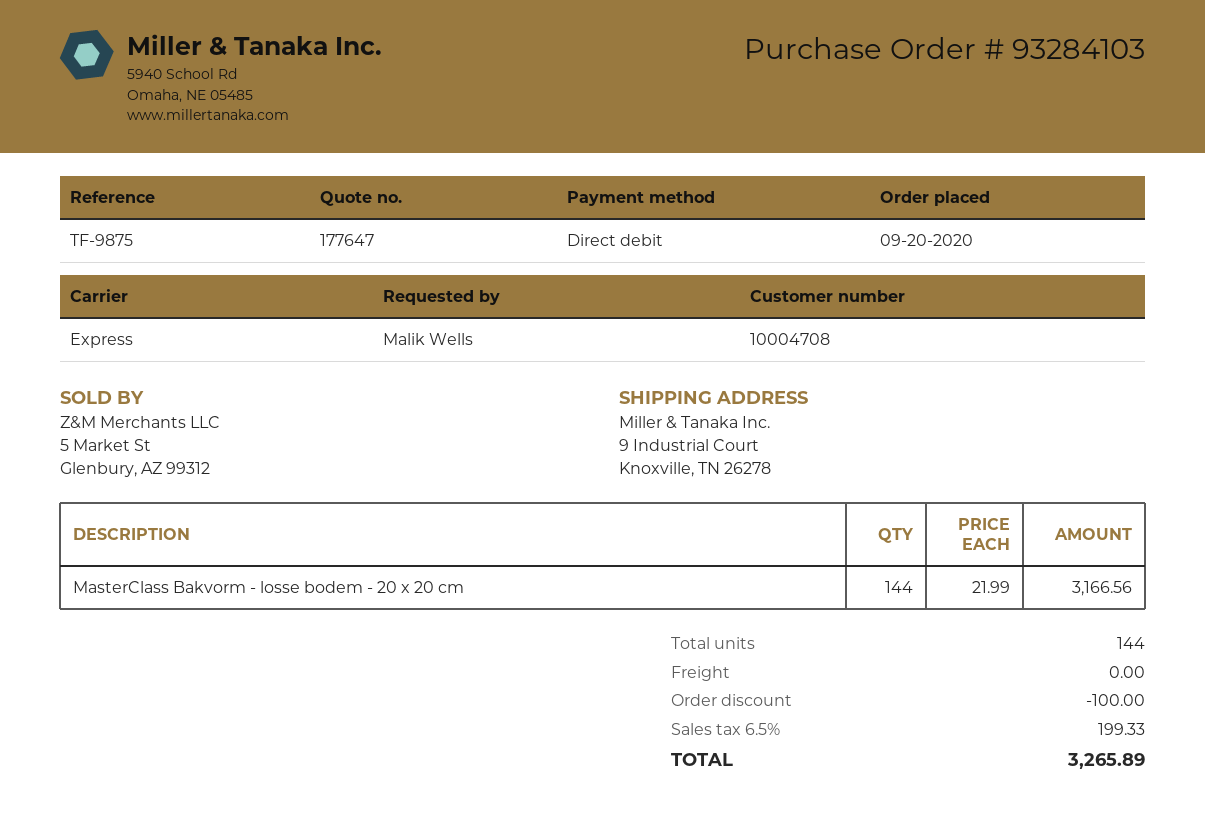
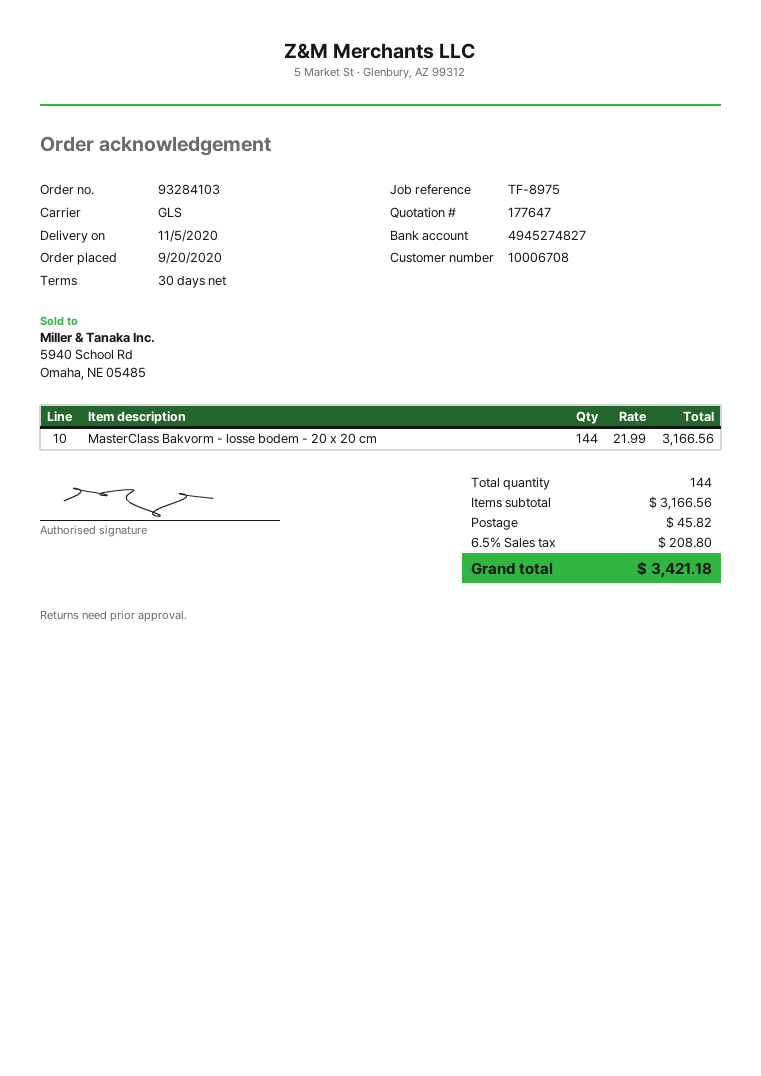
customer number: 10004708 -> 10006708
reference: TF-9875 -> TF-8975
shipping method: express -> GLS
discount: 100.00 -> none
shipping: 0.00 -> 45.82
tax: 6.5% = 199.33 -> 6.5% = 208.80
total: 3265.89 -> 3421.18

